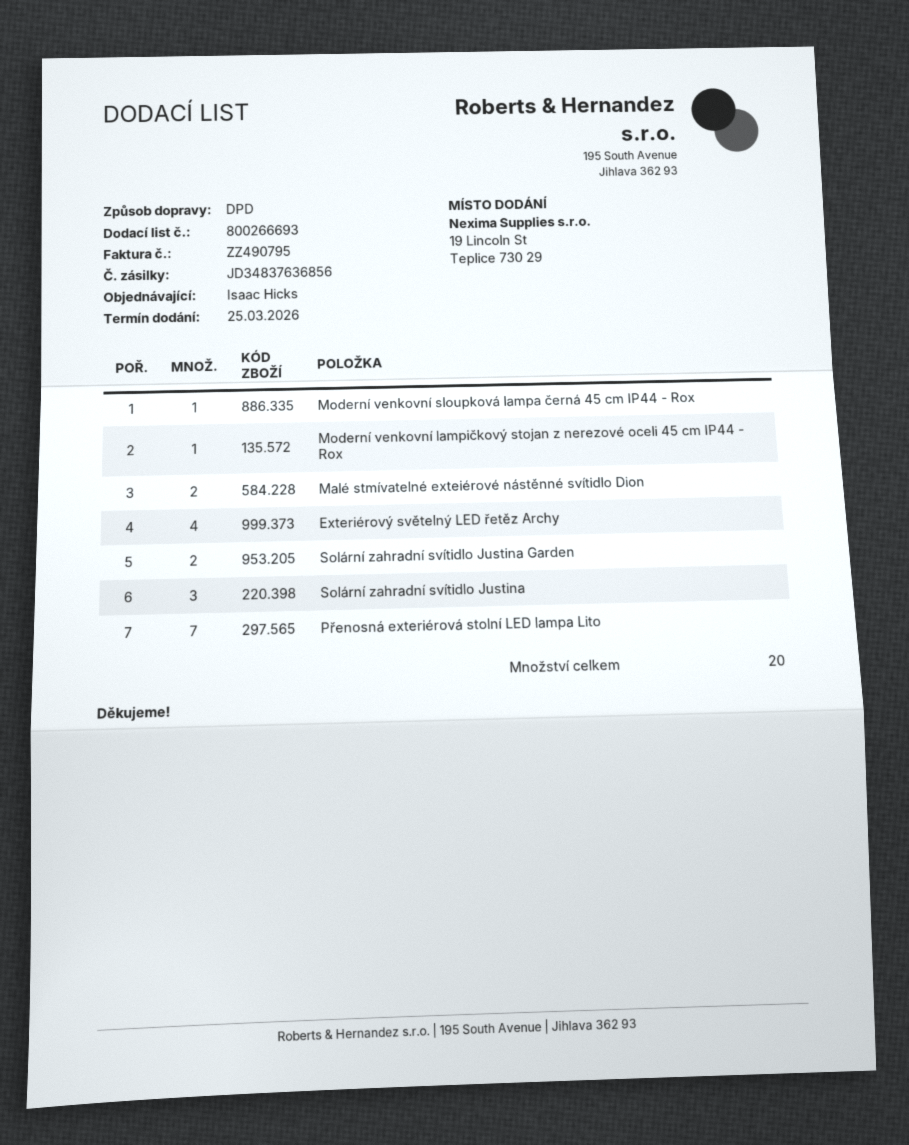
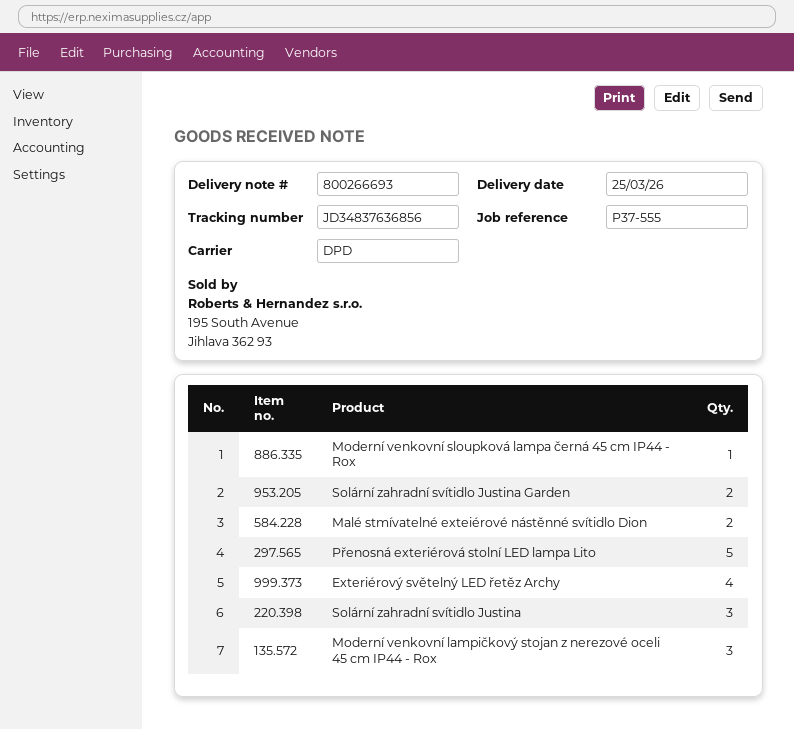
Moderní venkovní lampičkový stojan z nerezové oceli 45 cm IP44 - Rox: 1 -> 3
Přenosná exteriérová stolní LED lampa Lito: 7 -> 5

